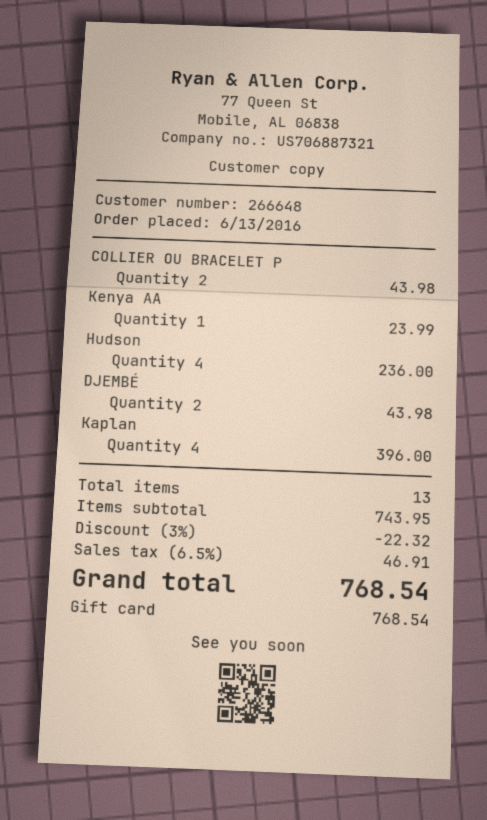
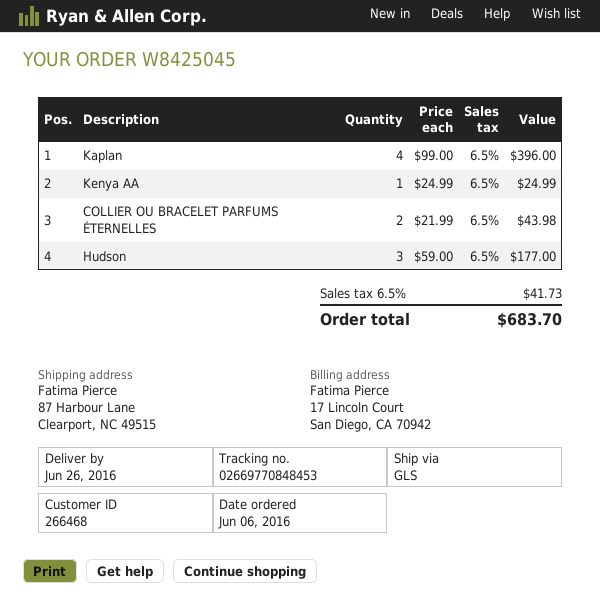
order date: 2016-06-13 -> 2016-06-06
customer number: 266648 -> 266468
Kenya AA: 1 for 23.99 -> 1 for 24.99
Hudson: 4 for 236.00 -> 3 for 177.00
DJEMBÉ: 2 for 43.98 -> none
discount: 3% = 22.32 -> none
tax: 6.5% = 46.91 -> 6.5% = 41.73
total: 768.54 -> 683.70

